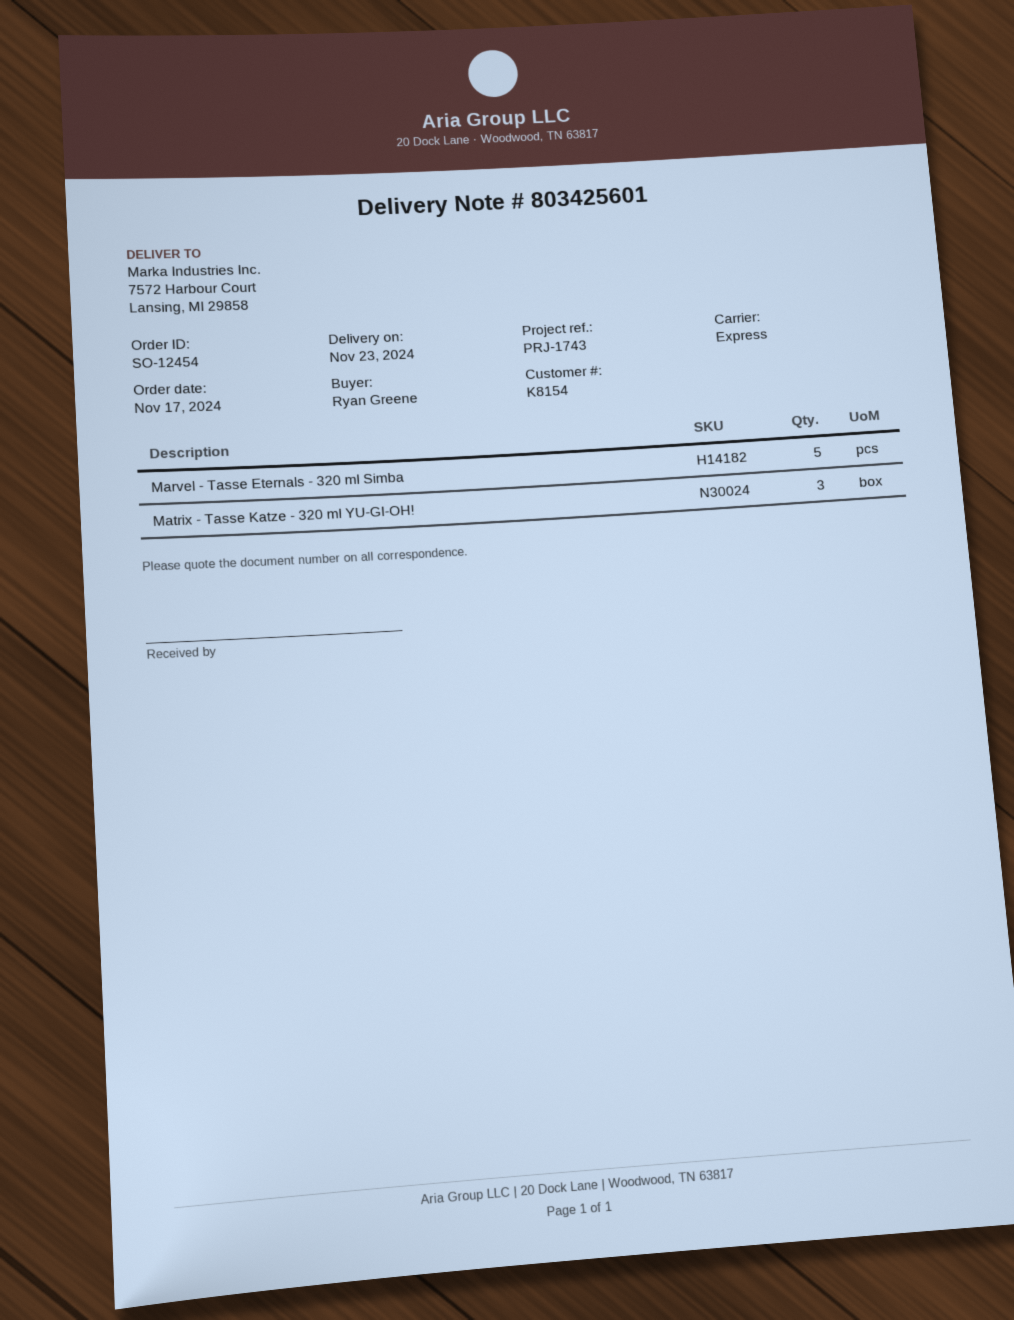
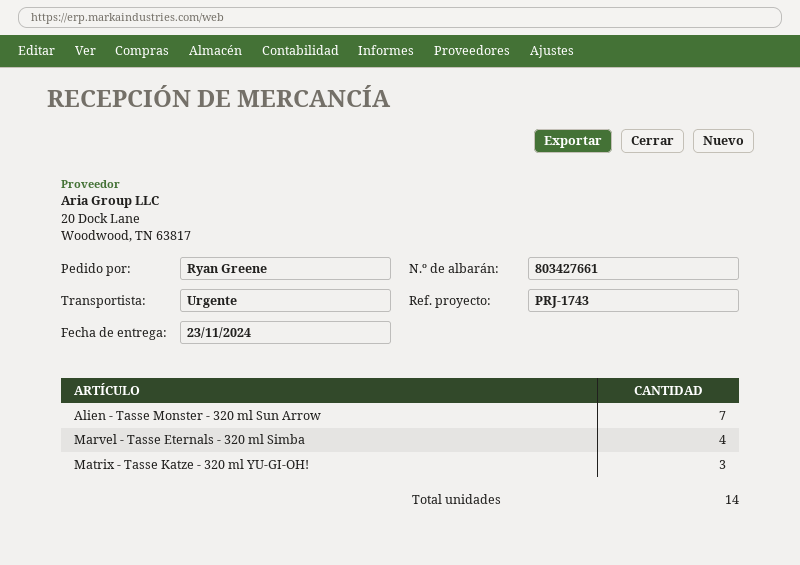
delivery note number: 803425601 -> 803427661
Marvel - Tasse Eternals - 320 ml Simba: 5 -> 4
Alien - Tasse Monster - 320 ml Sun Arrow: none -> 7

